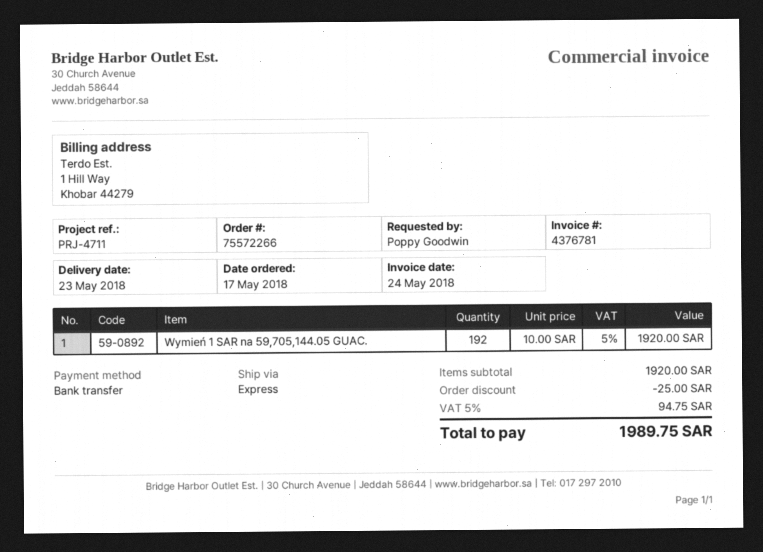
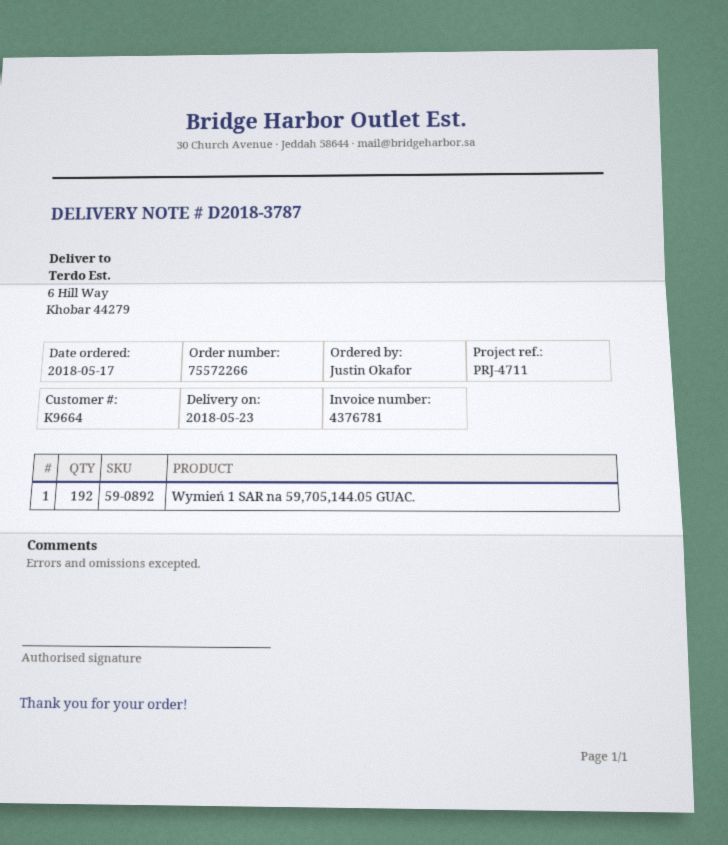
ordered by: Poppy Goodwin -> Justin Okafor

